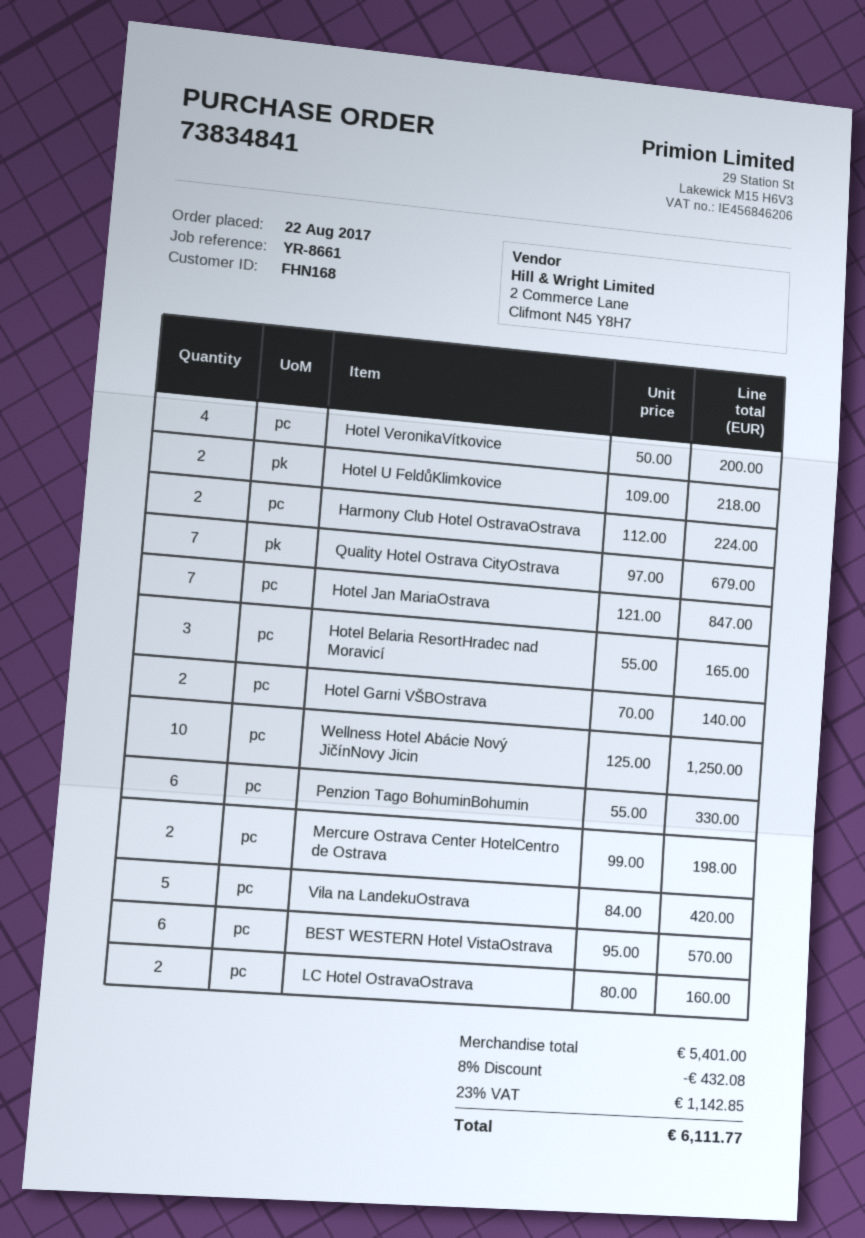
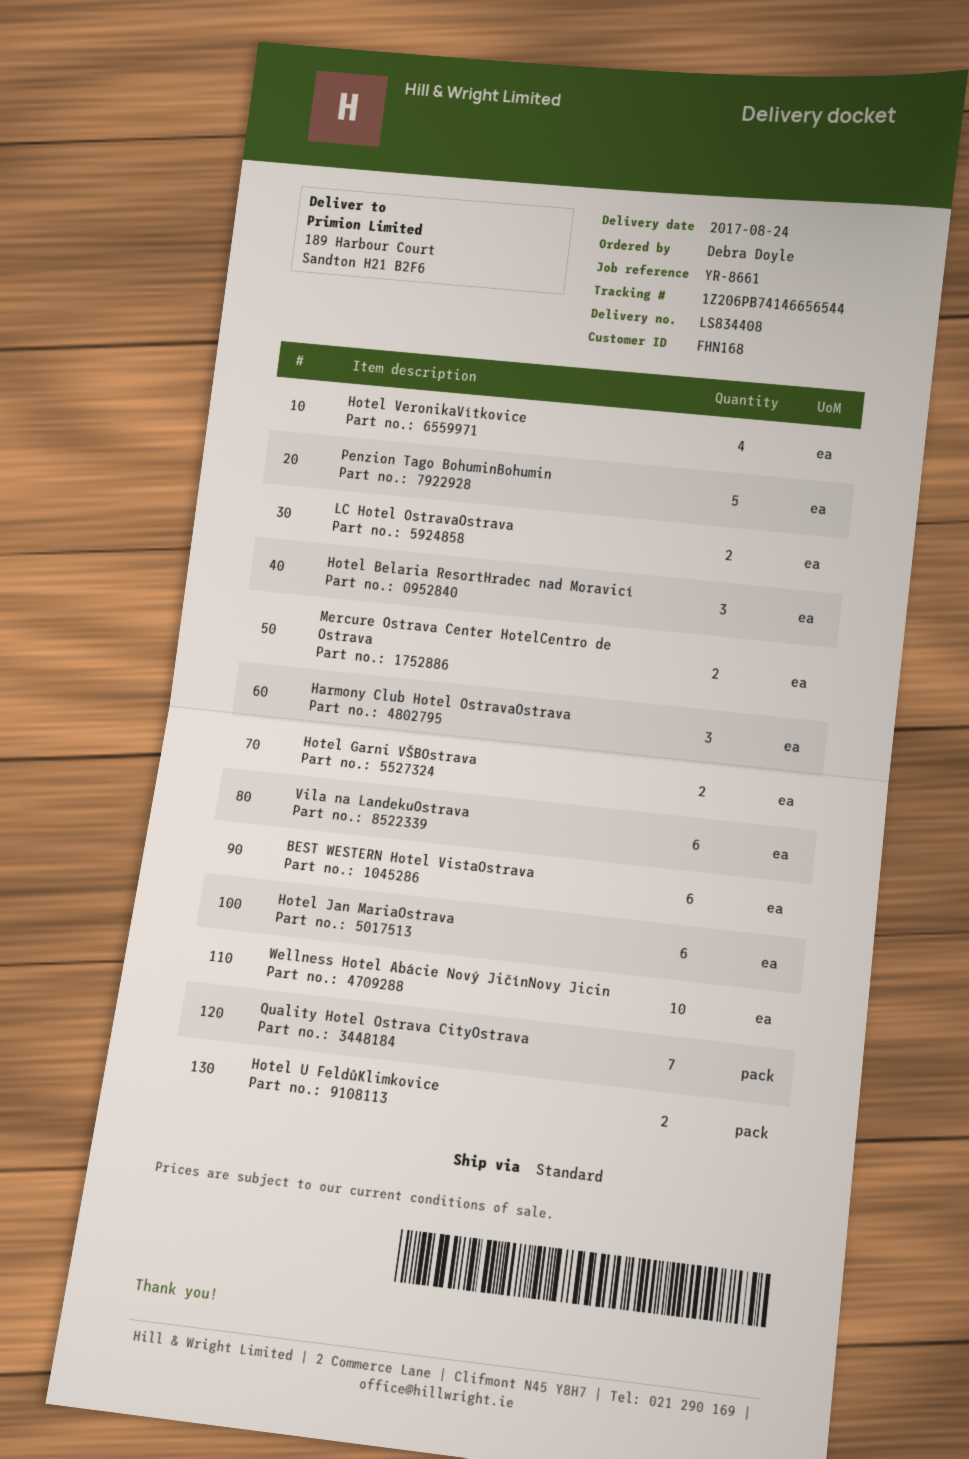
Harmony Club Hotel OstravaOstrava: 2 -> 3
Hotel Jan MariaOstrava: 7 -> 6
Penzion Tago BohuminBohumin: 6 -> 5
Vila na LandekuOstrava: 5 -> 6

